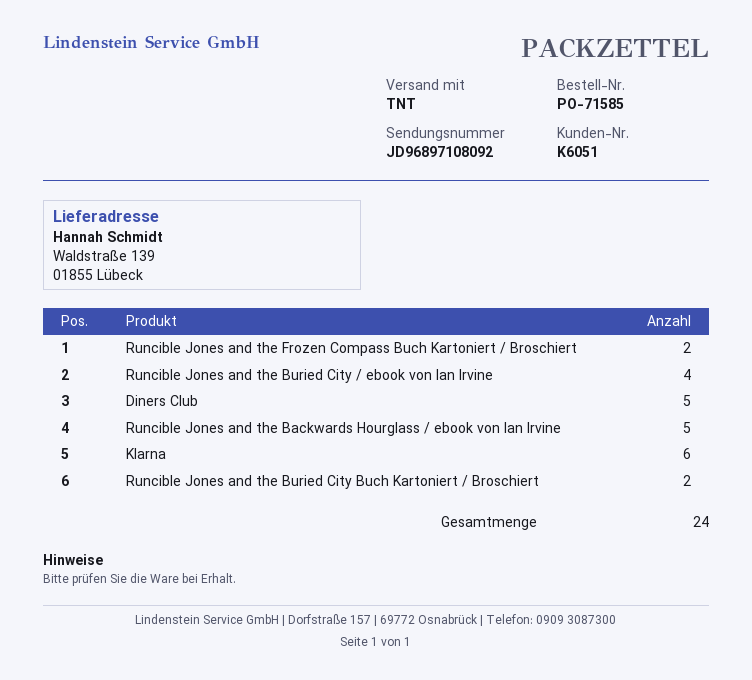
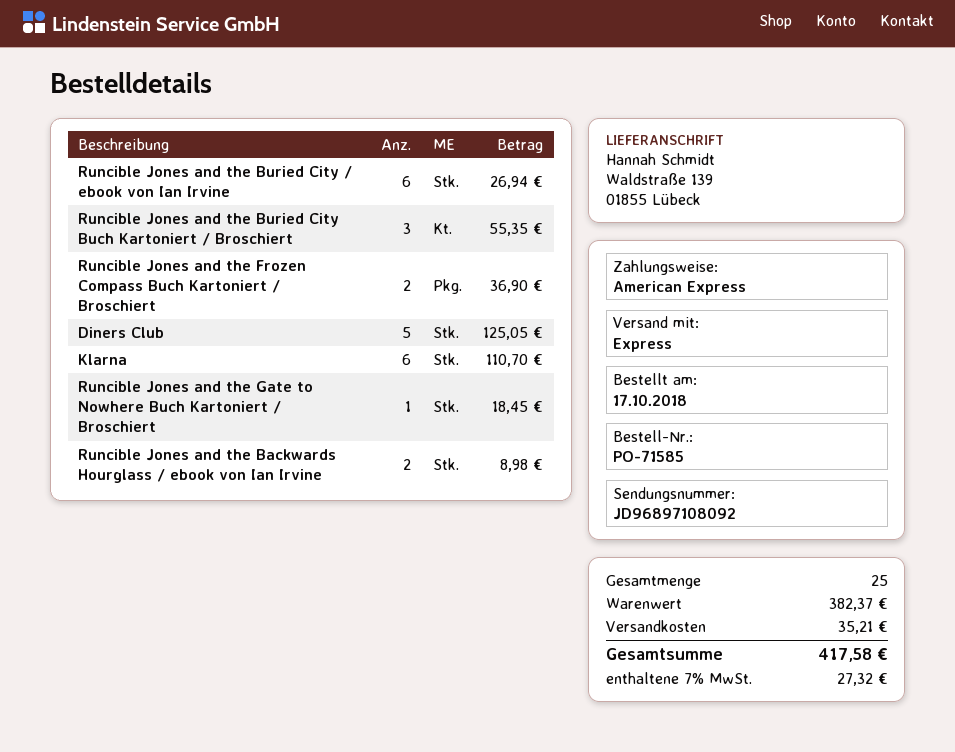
shipping method: TNT -> express
Runcible Jones and the Buried City / ebook von Ian Irvine: 4 -> 6
Runcible Jones and the Backwards Hourglass / ebook von Ian Irvine: 5 -> 2
Runcible Jones and the Buried City Buch Kartoniert / Broschiert: 2 -> 3
Runcible Jones and the Gate to Nowhere Buch Kartoniert / Broschiert: none -> 1
total quantity: 24 -> 25

